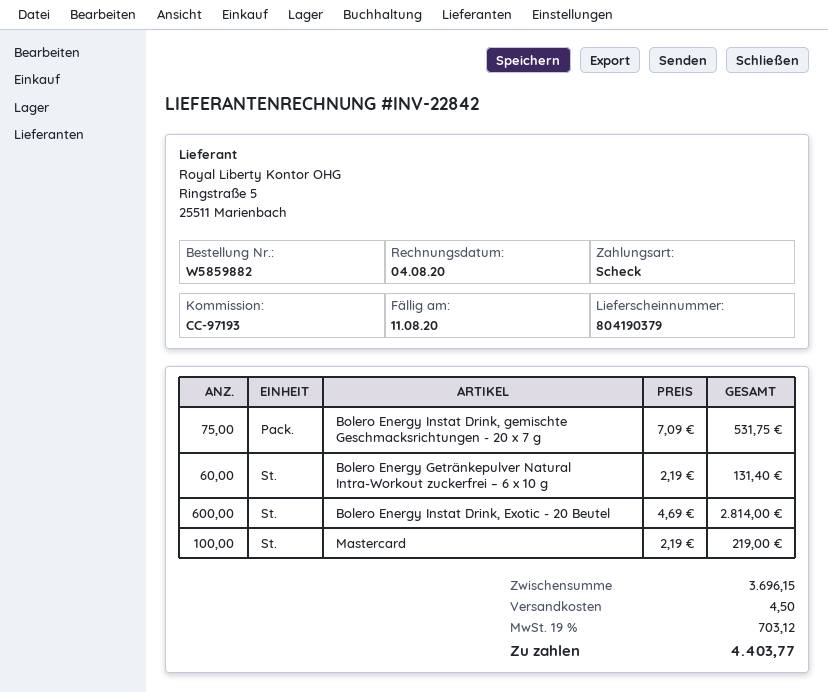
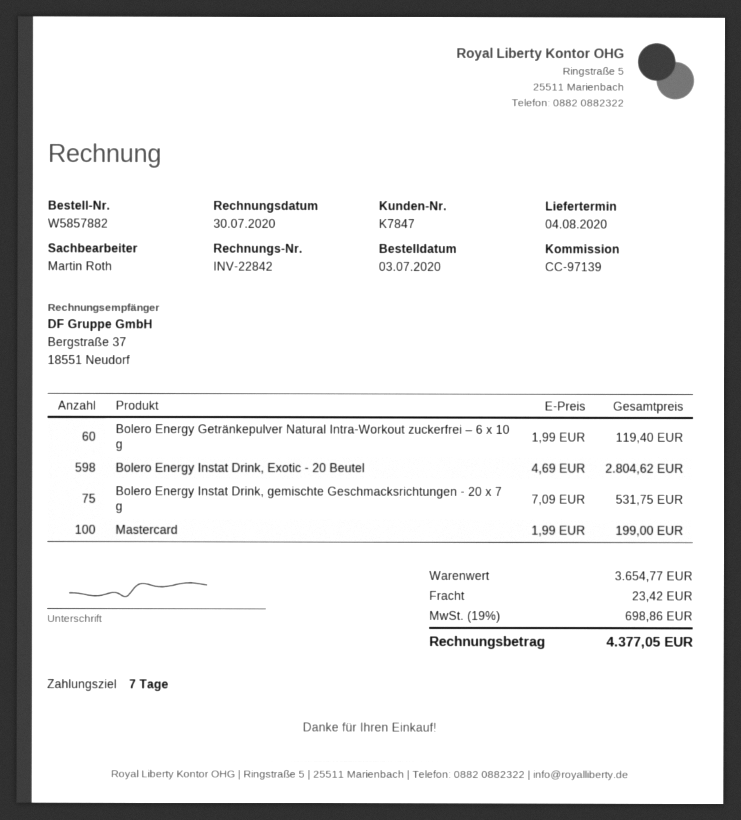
order number: W5859882 -> W5857882
invoice date: 2020-08-04 -> 2020-07-30
reference: CC-97193 -> CC-97139
Bolero Energy Getränkepulver Natural Intra-Workout zuckerfrei – 6 x 10 g: 60 x 2.19 = 131.40 -> 60 x 1.99 = 119.40
Bolero Energy Instat Drink, Exotic - 20 Beutel: 600 x 4.69 = 2814.00 -> 598 x 4.69 = 2804.62
Mastercard: 100 x 2.19 = 219.00 -> 100 x 1.99 = 199.00
subtotal: 3696.15 -> 3654.77
shipping: 4.50 -> 23.42
tax: 19% = 703.12 -> 19% = 698.86
total: 4403.77 -> 4377.05

